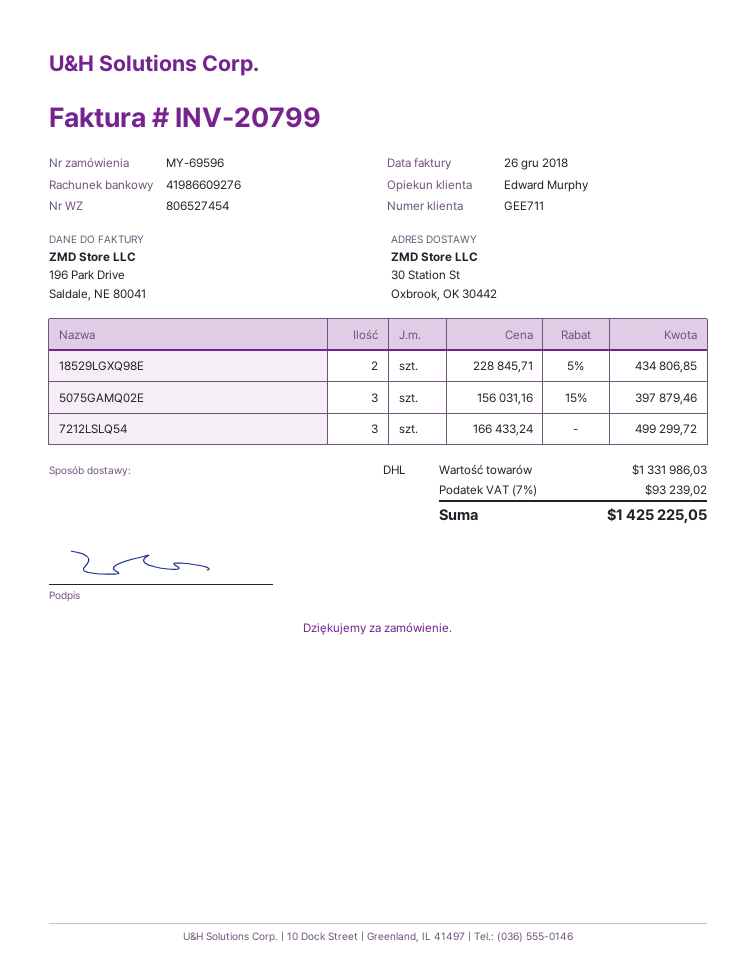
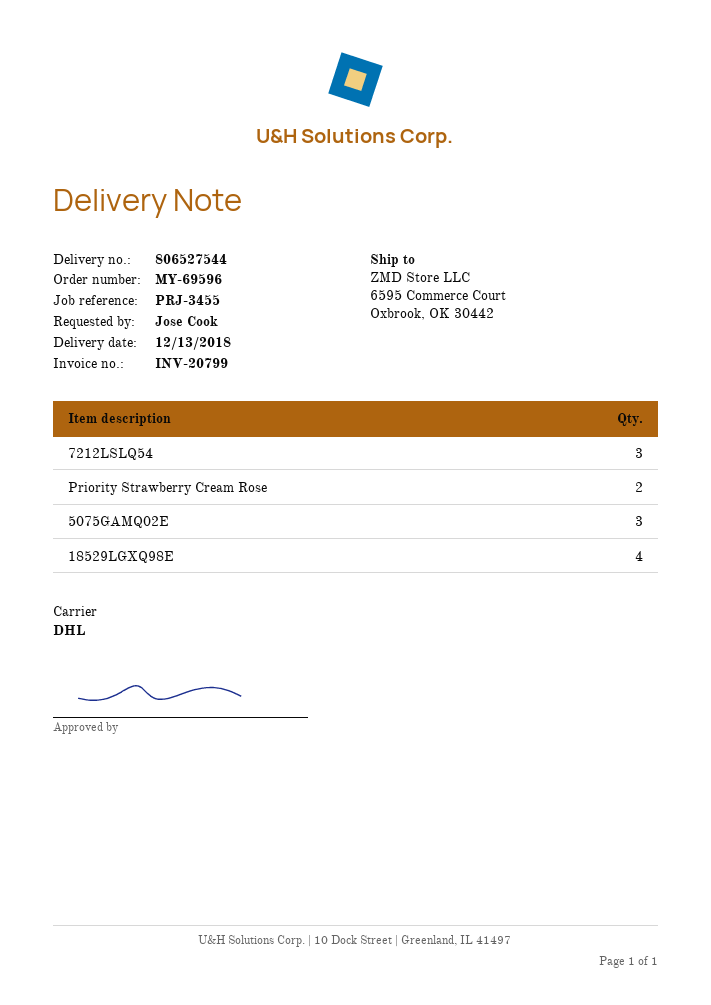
delivery note number: 806527454 -> 806527544
ship to: 30 Station St, Oxbrook, OK 30442 -> 6595 Commerce Court, Oxbrook, OK 30442
18529LGXQ98E: 2 -> 4
Priority Strawberry Cream Rose: none -> 2

